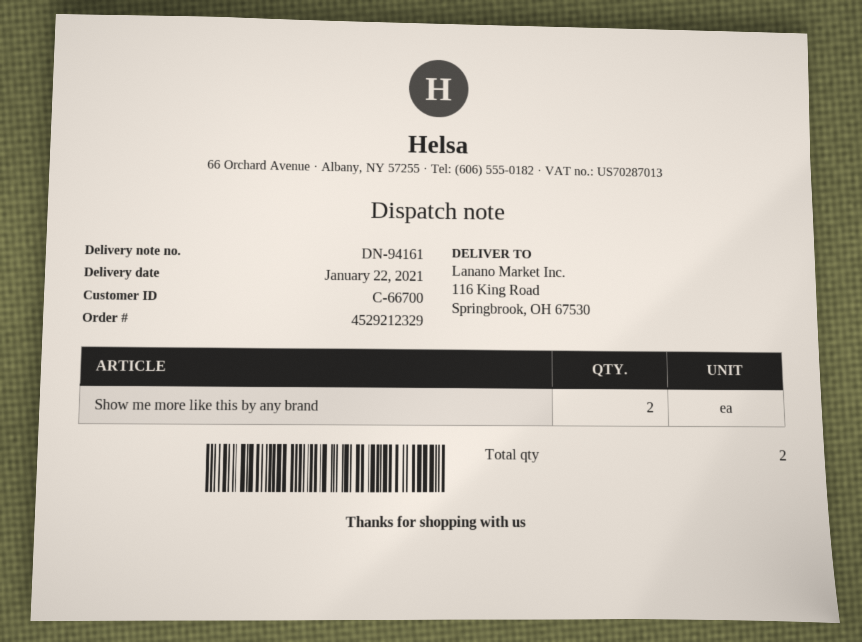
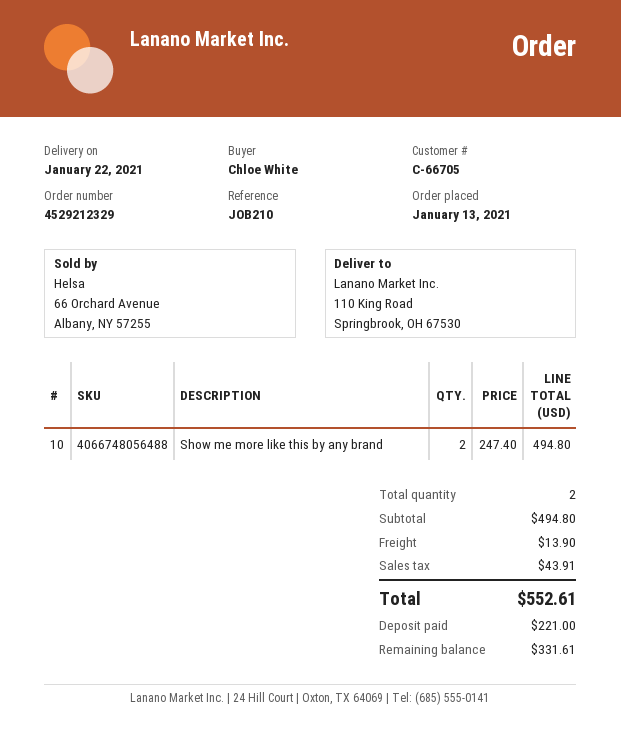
customer number: C-66700 -> C-66705
ship to: 116 King Road, Springbrook, OH 67530 -> 110 King Road, Springbrook, OH 67530

